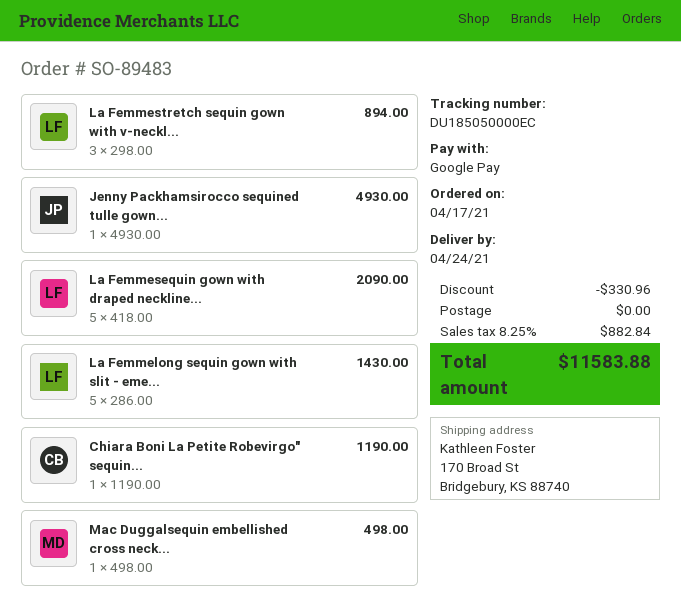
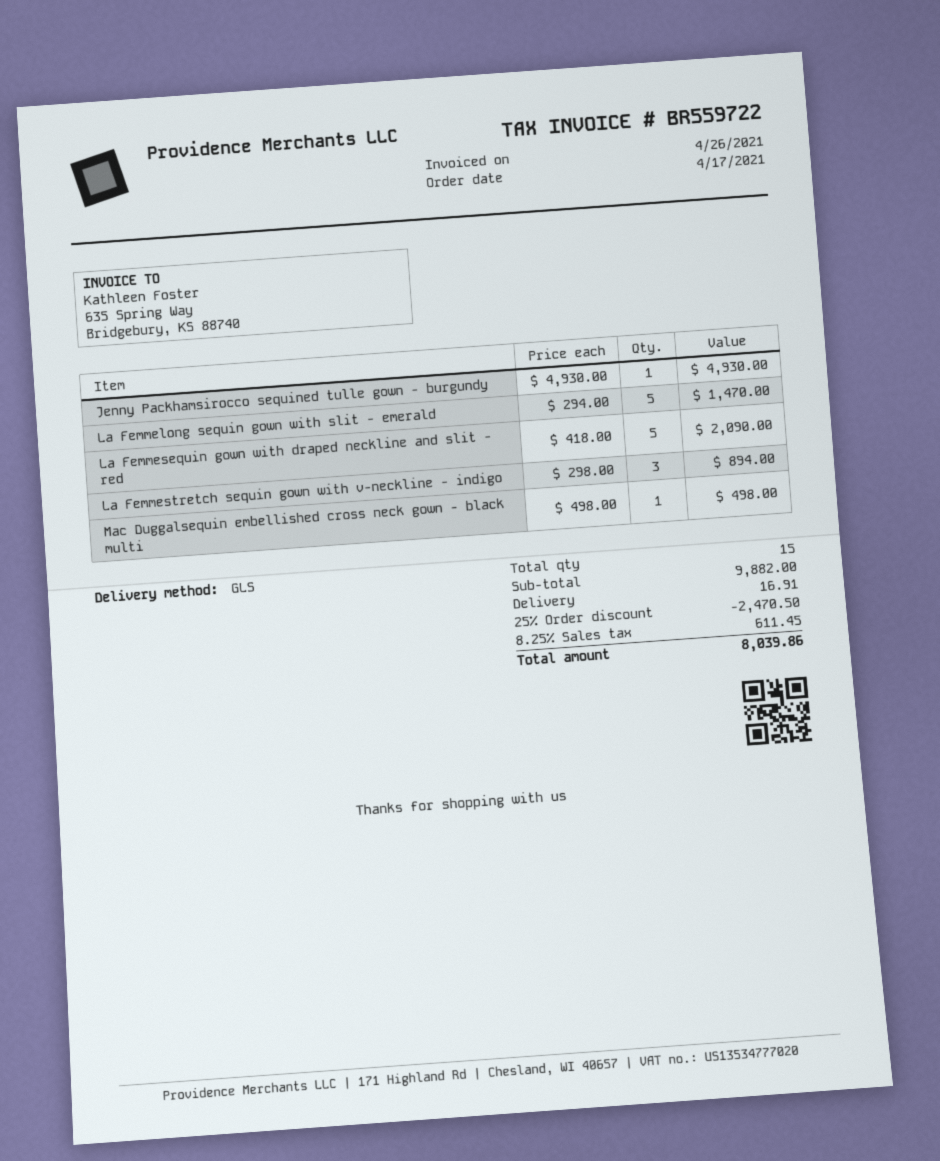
La Femmelong sequin gown with slit - eme...: 5 x 286.00 = 1430.00 -> 5 x 294.00 = 1470.00
Chiara Boni La Petite Robevirgo" sequin...: 1 x 1190.00 = 1190.00 -> none
discount: 330.96 -> 2470.50
shipping: 0.00 -> 16.91
tax: 8.25% = 882.84 -> 8.25% = 611.45
total: 11583.88 -> 8039.86

